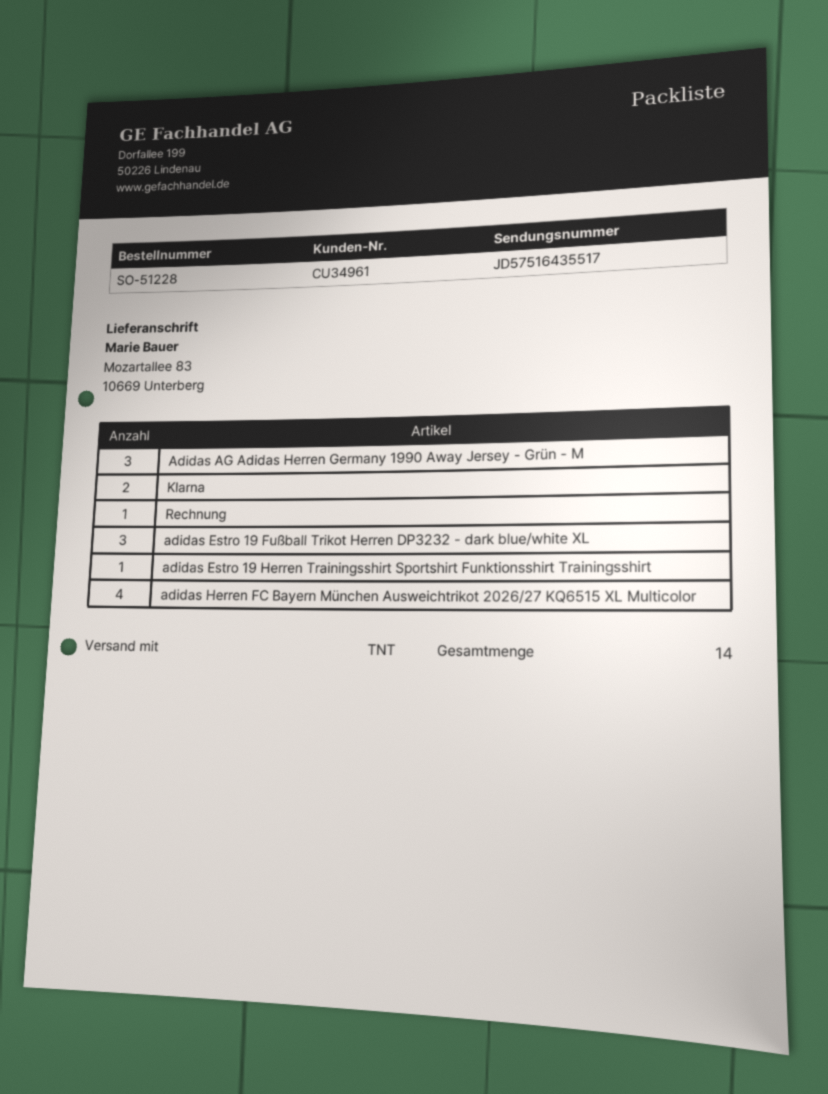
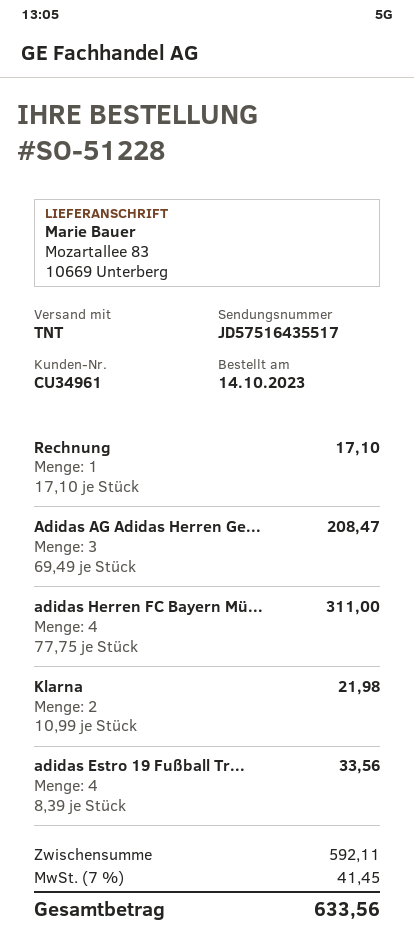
adidas Estro 19 Fußball Trikot Herren DP3232 - dark blue/white XL: 3 -> 4
adidas Estro 19 Herren Trainingsshirt Sportshirt Funktionsshirt Trainingsshirt: 1 -> none

